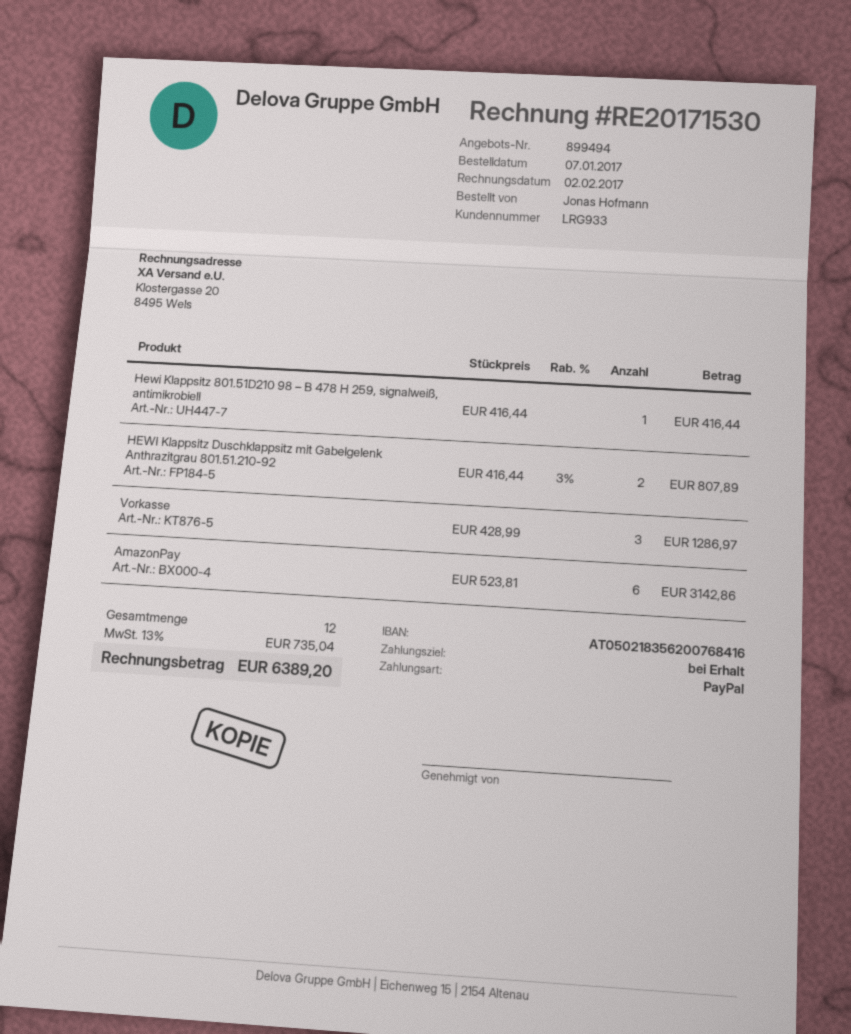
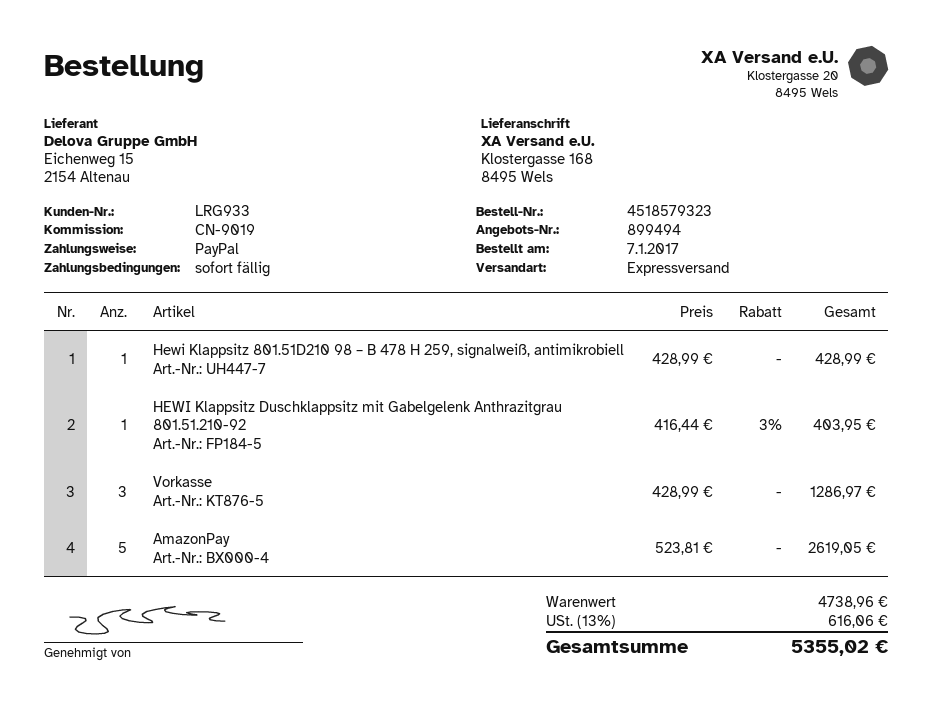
Hewi Klappsitz 801.51D210 98 – B 478 H 259, signalweiß, antimikrobiell: 1 x 416.44 = 416.44 -> 1 x 428.99 = 428.99
HEWI Klappsitz Duschklappsitz mit Gabelgelenk Anthrazitgrau 801.51.210-92: 2 x 416.44 - 3% = 807.89 -> 1 x 416.44 - 3% = 403.95
AmazonPay: 6 x 523.81 = 3142.86 -> 5 x 523.81 = 2619.05
tax: 13% = 735.04 -> 13% = 616.06
total: 6389.20 -> 5355.02

